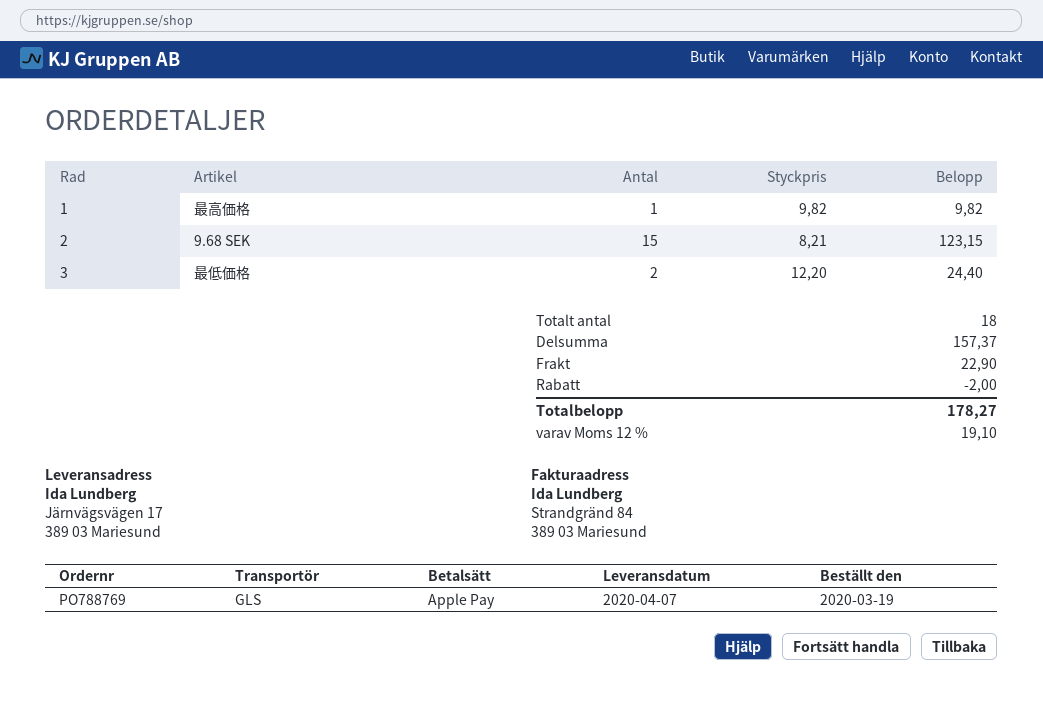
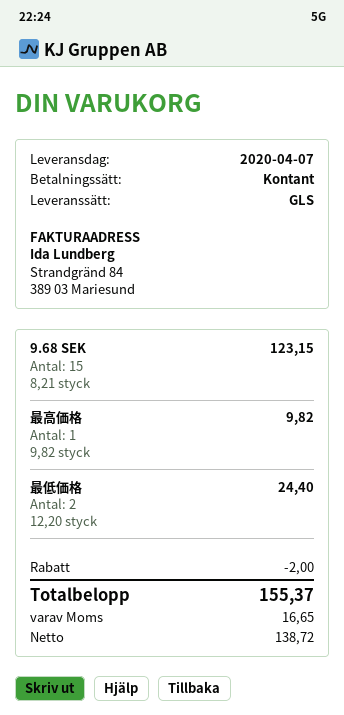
payment method: Apple Pay -> cash
shipping: 22.90 -> none
tax: 19.10 -> 16.65
total: 178.27 -> 155.37

